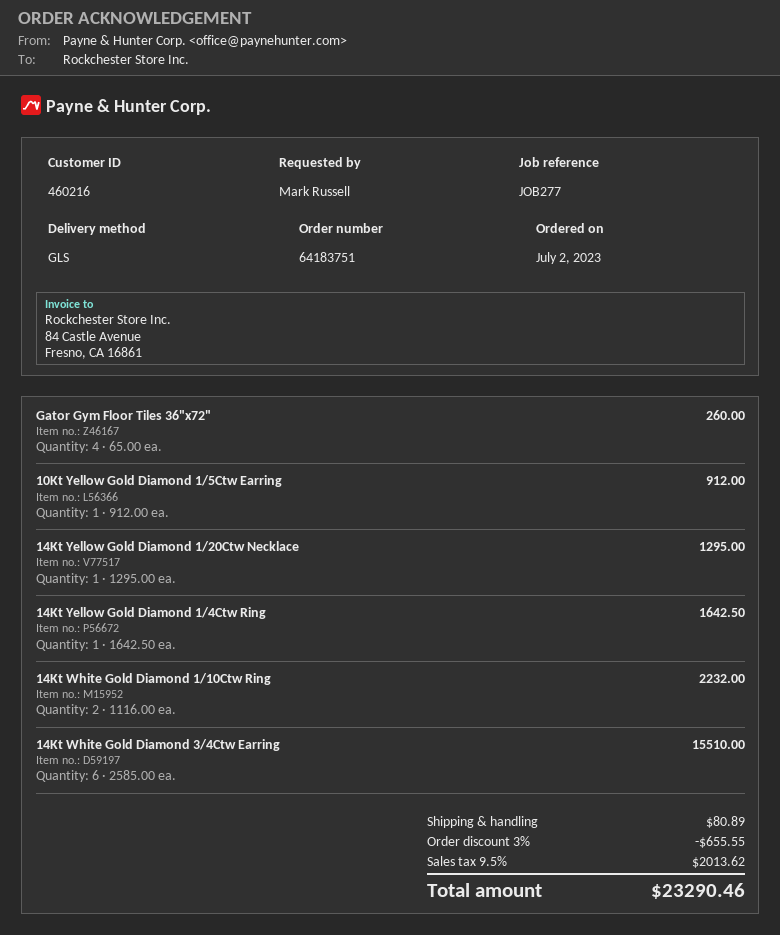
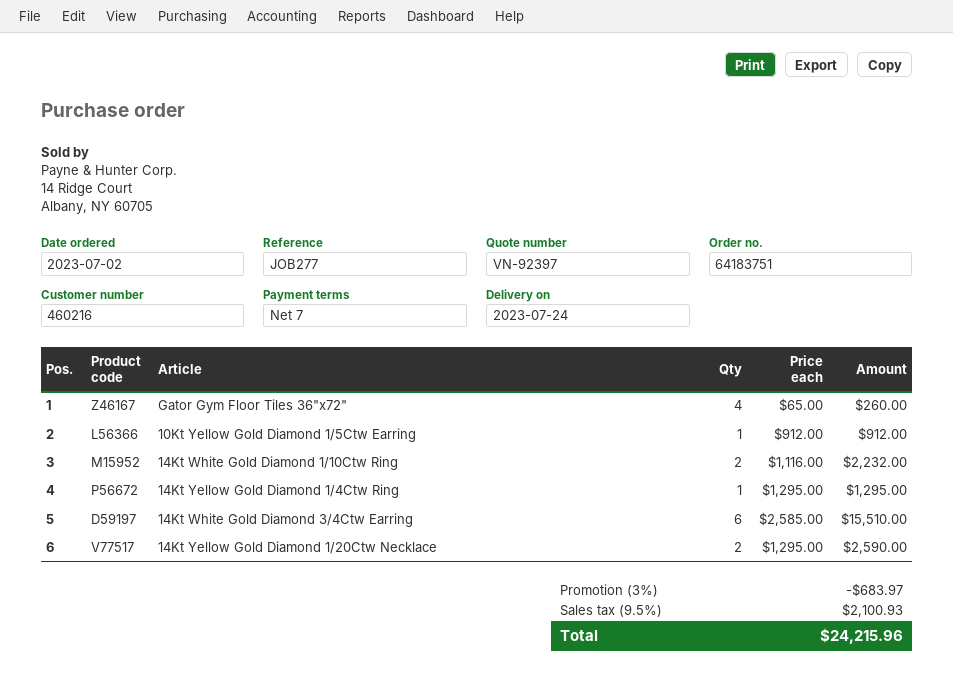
14Kt Yellow Gold Diamond 1/20Ctw Necklace: 1 x 1295.00 = 1295.00 -> 2 x 1295.00 = 2590.00
14Kt Yellow Gold Diamond 1/4Ctw Ring: 1 x 1642.50 = 1642.50 -> 1 x 1295.00 = 1295.00
discount: 3% = 655.55 -> 3% = 683.97
shipping: 80.89 -> none
tax: 9.5% = 2013.62 -> 9.5% = 2100.93
total: 23290.46 -> 24215.96

